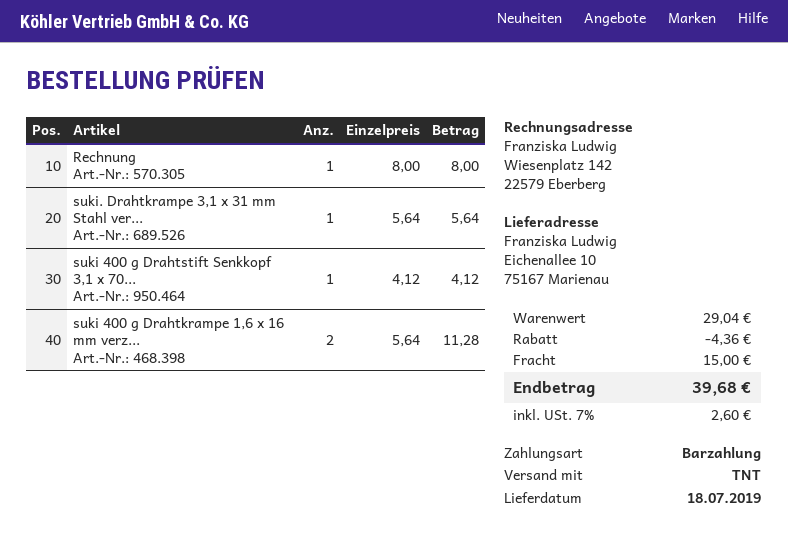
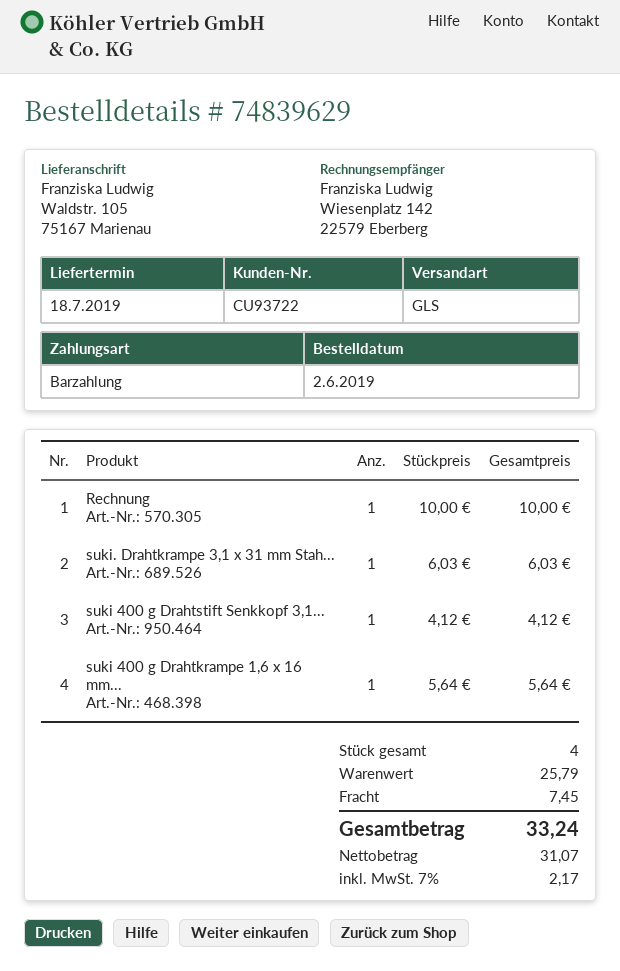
shipping method: TNT -> GLS
ship to: Eichenallee 10, 75167 Marienau -> Waldstr. 105, 75167 Marienau
Rechnung: 1 x 8.00 = 8.00 -> 1 x 10.00 = 10.00
suki. Drahtkrampe 3,1 x 31 mm Stahl ver...: 1 x 5.64 = 5.64 -> 1 x 6.03 = 6.03
suki 400 g Drahtkrampe 1,6 x 16 mm verz...: 2 x 5.64 = 11.28 -> 1 x 5.64 = 5.64
subtotal: 29.04 -> 25.79
discount: 4.36 -> none
shipping: 15.00 -> 7.45
tax: 7% = 2.60 -> 7% = 2.17
total: 39.68 -> 33.24

